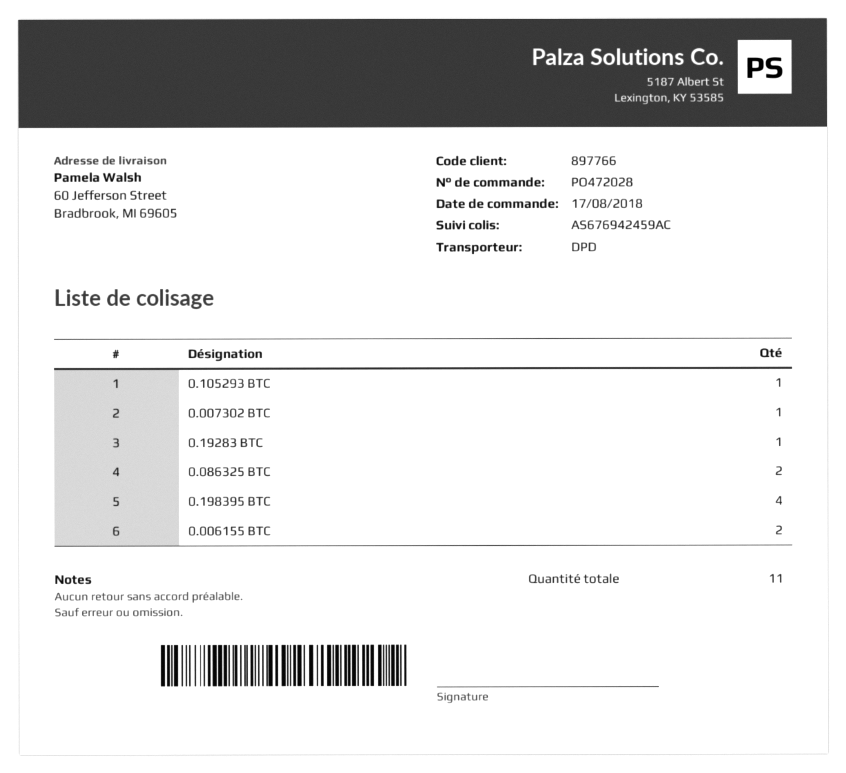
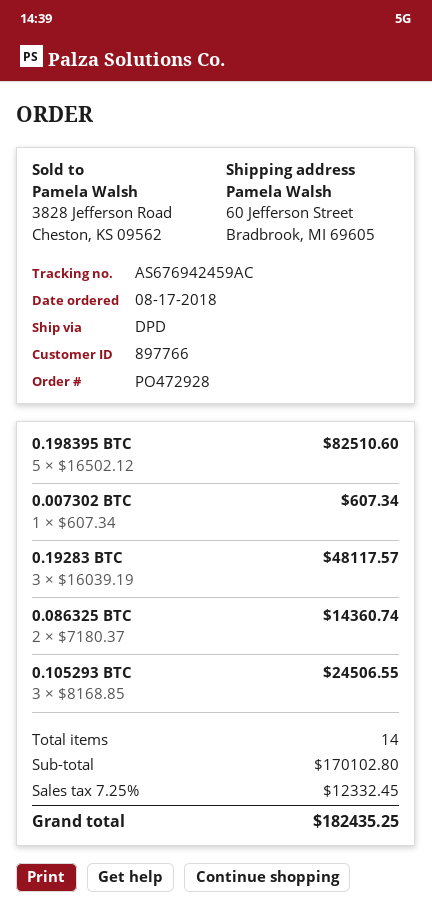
order number: PO472028 -> PO472928
0.105293 BTC: 1 -> 3
0.19283 BTC: 1 -> 3
0.198395 BTC: 4 -> 5
0.006155 BTC: 2 -> none
total quantity: 11 -> 14

